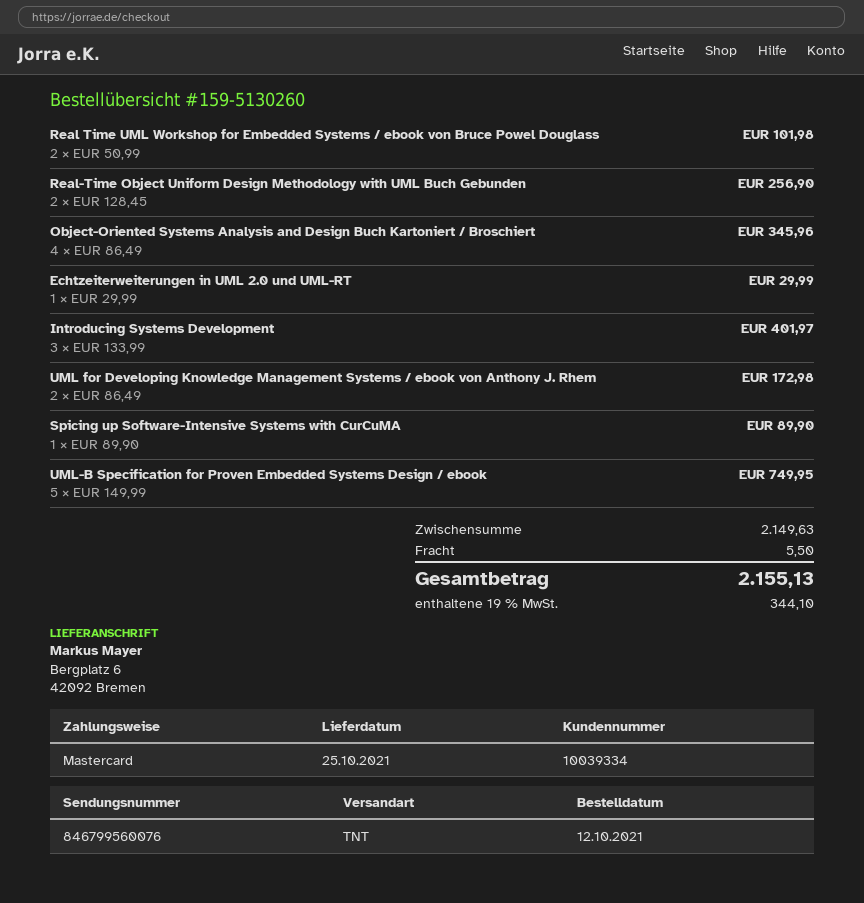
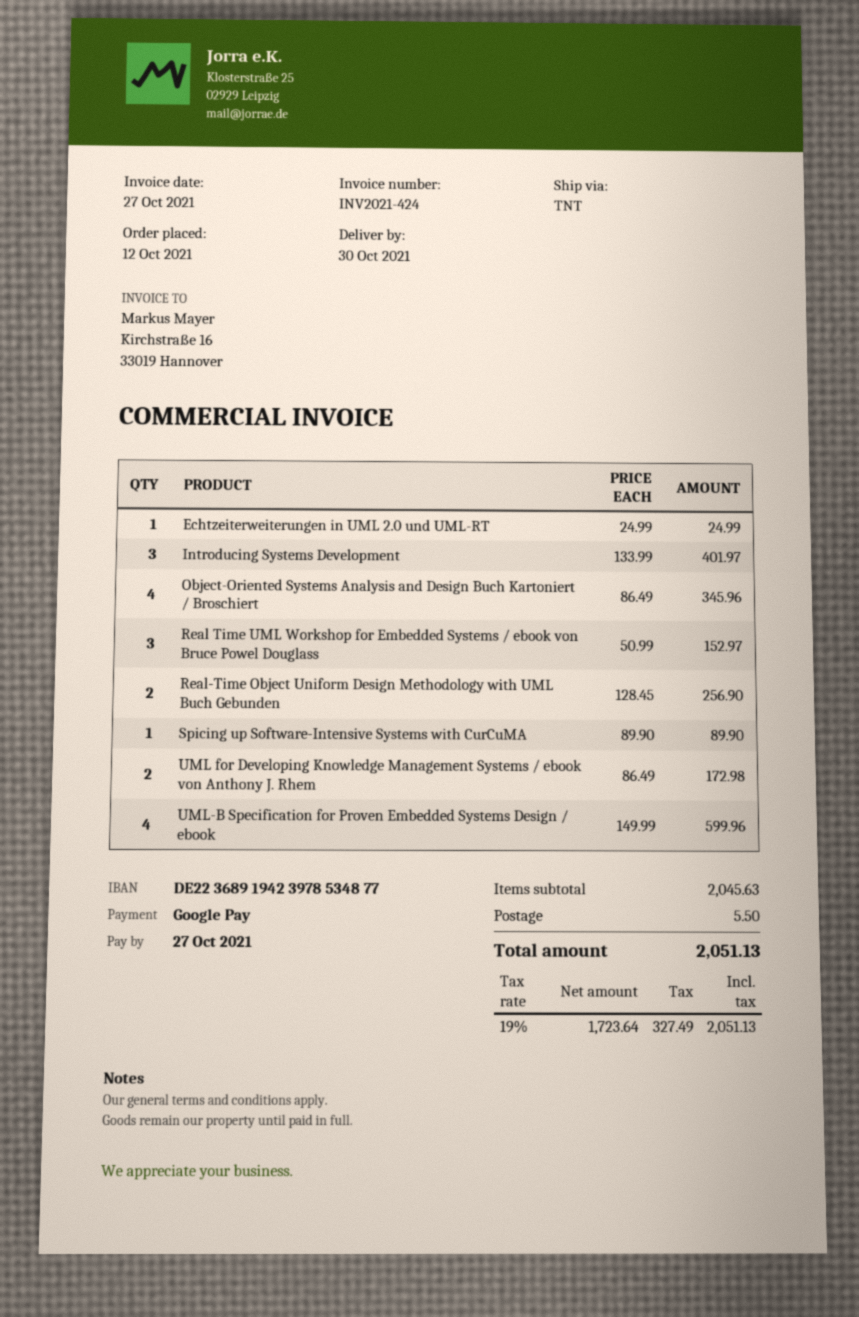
delivery date: 2021-10-25 -> 2021-10-30
payment method: Mastercard -> Google Pay
Real Time UML Workshop for Embedded Systems / ebook von Bruce Powel Douglass: 2 x 50.99 = 101.98 -> 3 x 50.99 = 152.97
Echtzeiterweiterungen in UML 2.0 und UML-RT: 1 x 29.99 = 29.99 -> 1 x 24.99 = 24.99
UML-B Specification for Proven Embedded Systems Design / ebook: 5 x 149.99 = 749.95 -> 4 x 149.99 = 599.96
subtotal: 2149.63 -> 2045.63
tax: 19% = 344.10 -> 19% = 327.49
total: 2155.13 -> 2051.13

